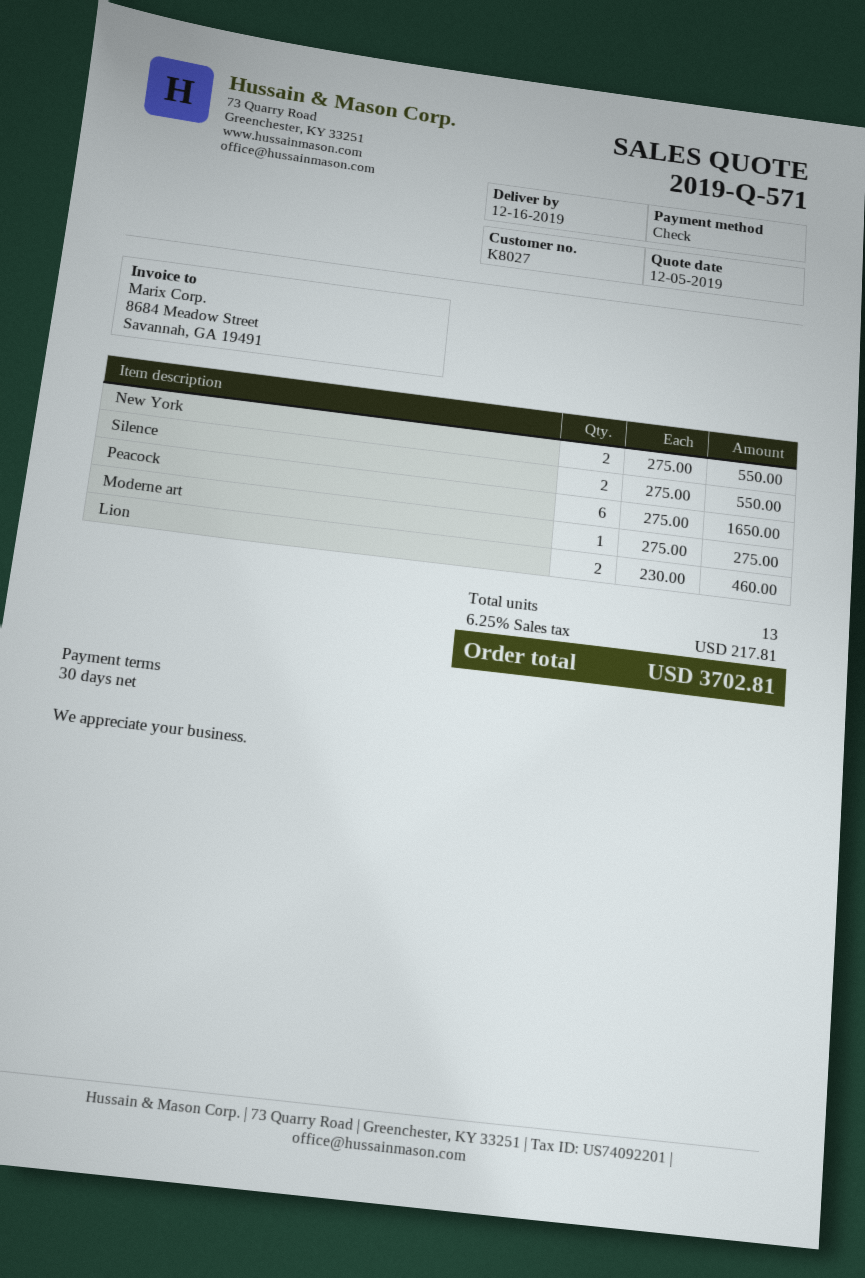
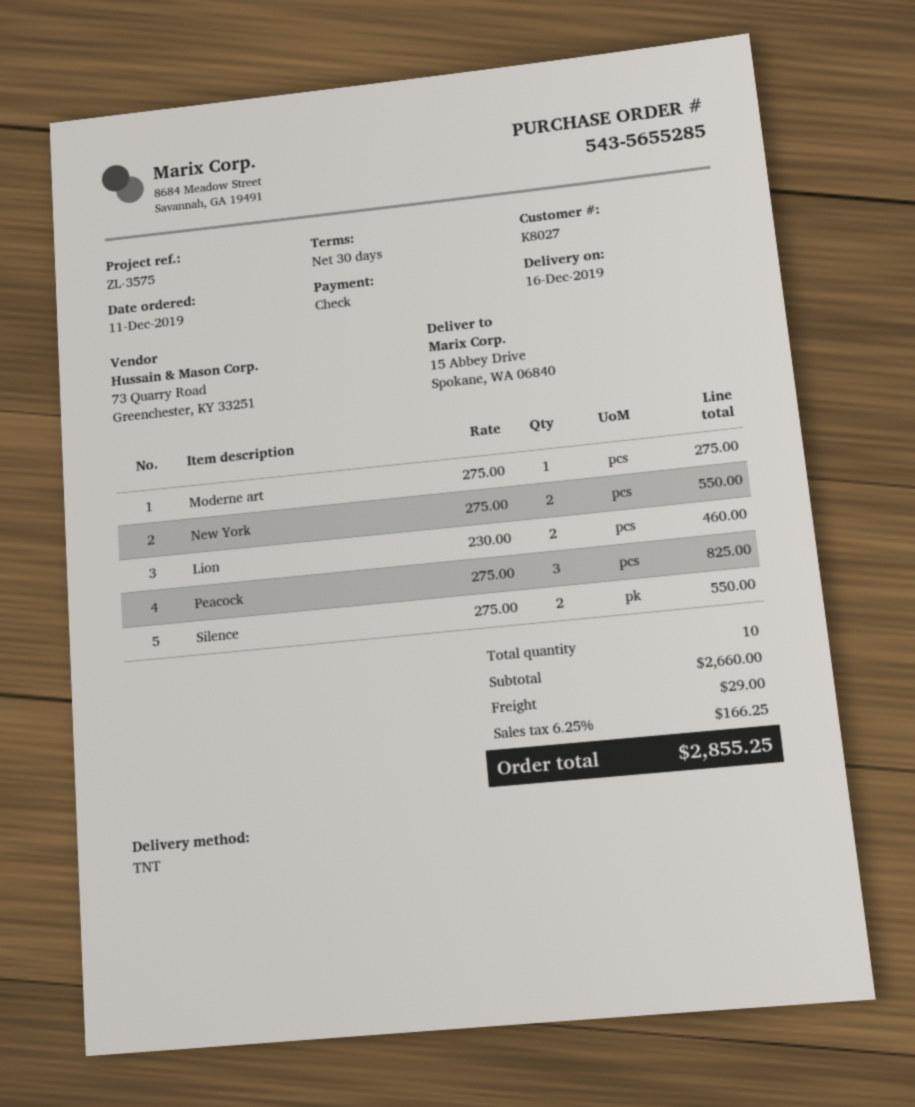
Peacock: 6 x 275.00 = 1650.00 -> 3 x 275.00 = 825.00
total quantity: 13 -> 10
shipping: none -> 29.00
tax: 6.25% = 217.81 -> 6.25% = 166.25
total: 3702.81 -> 2855.25

